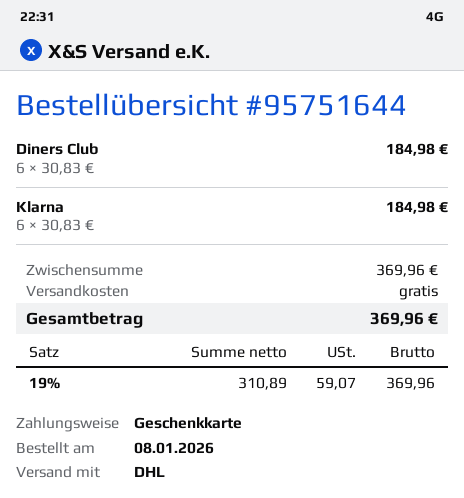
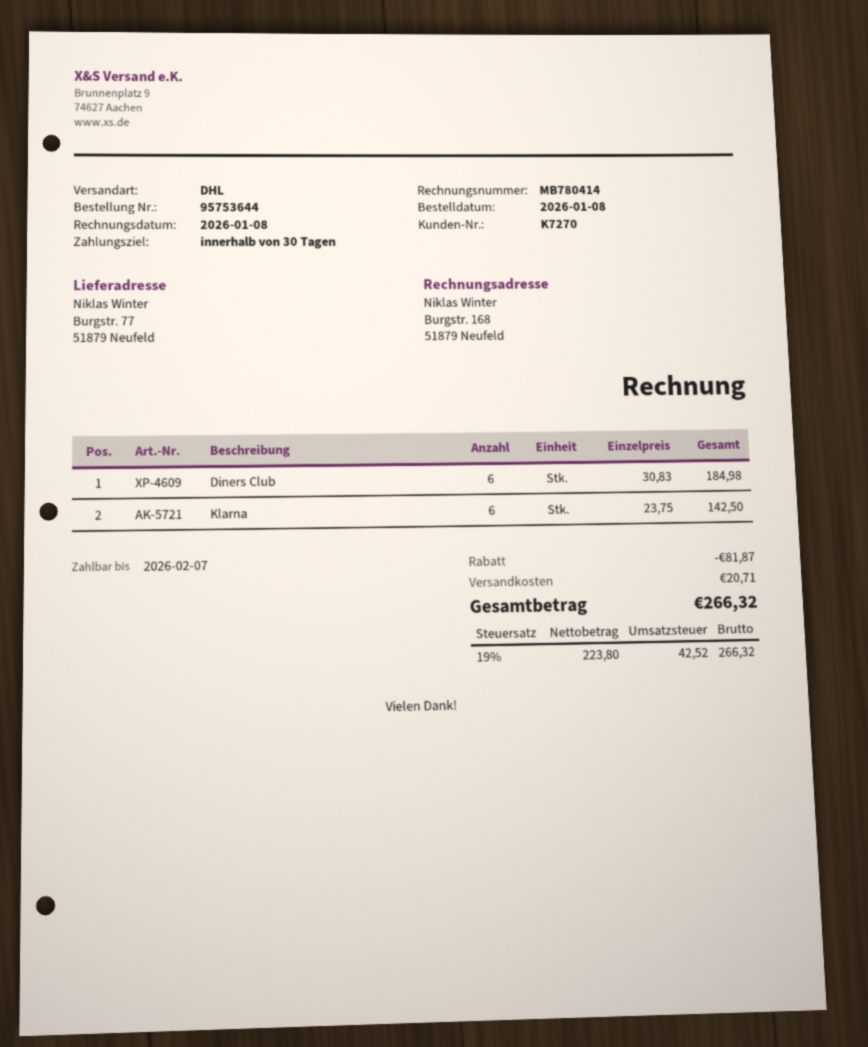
order number: 95751644 -> 95753644
Klarna: 6 x 30.83 = 184.98 -> 6 x 23.75 = 142.50
discount: none -> 81.87
shipping: 0.00 -> 20.71
net: 310.89 -> 223.80
tax: 19% = 59.07 -> 19% = 42.52
total: 369.96 -> 266.32

